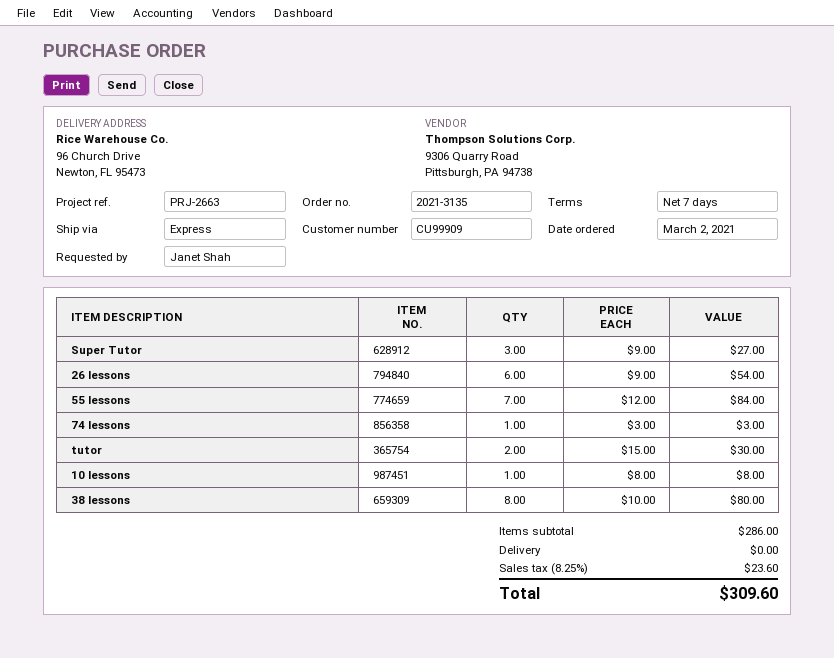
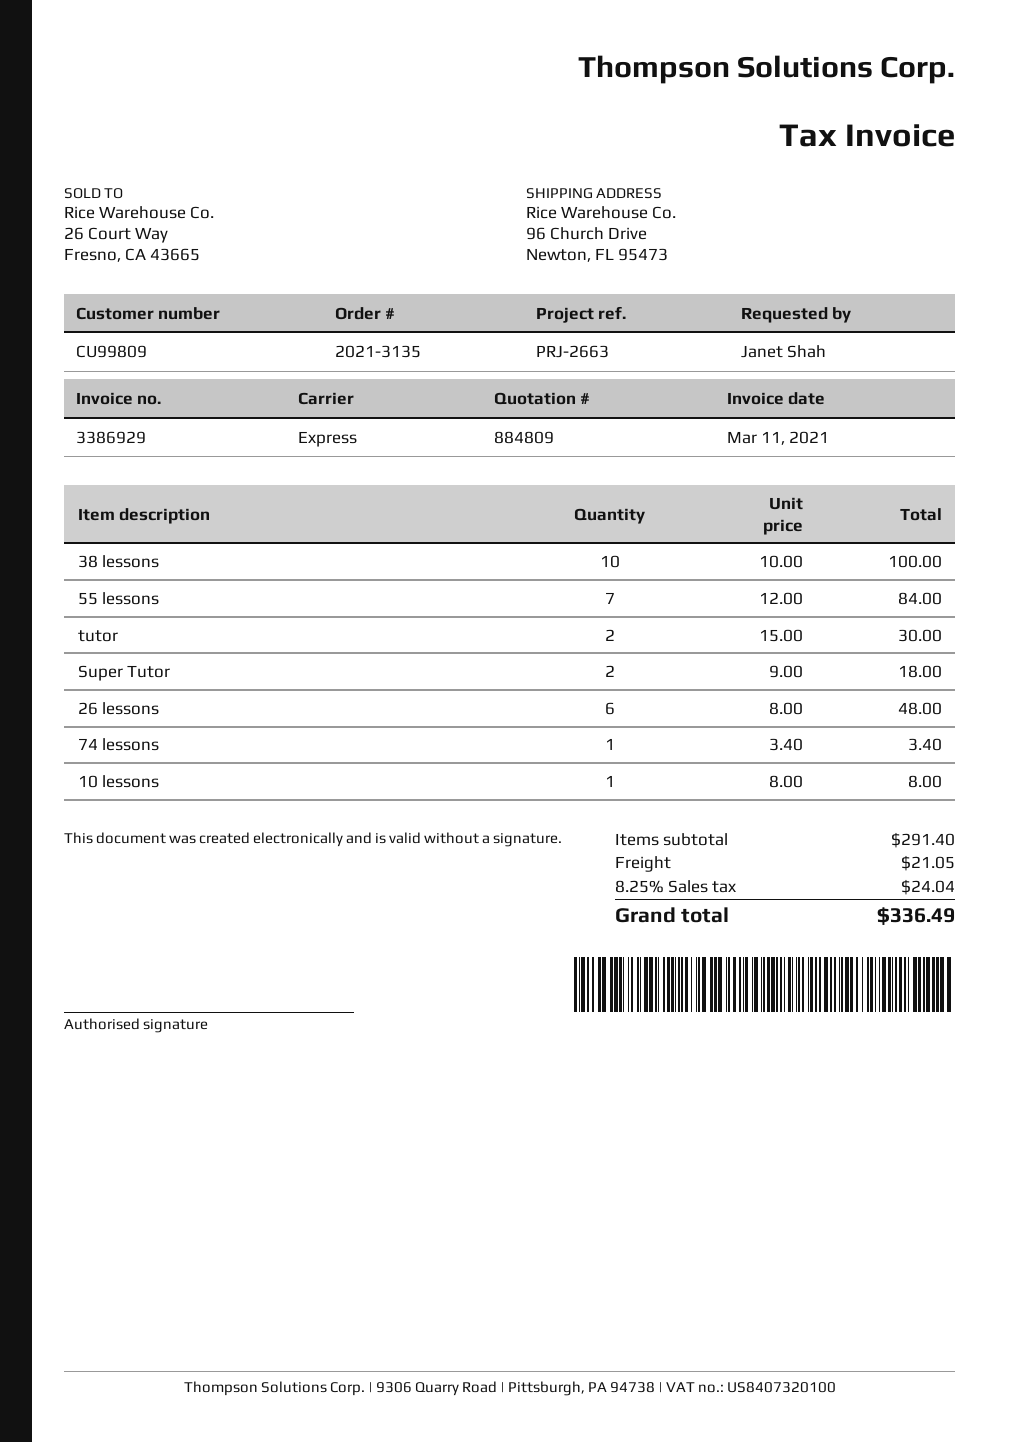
customer number: CU99909 -> CU99809
Super Tutor: 3 x 9.00 = 27.00 -> 2 x 9.00 = 18.00
26 lessons: 6 x 9.00 = 54.00 -> 6 x 8.00 = 48.00
74 lessons: 1 x 3.00 = 3.00 -> 1 x 3.40 = 3.40
38 lessons: 8 x 10.00 = 80.00 -> 10 x 10.00 = 100.00
subtotal: 286.00 -> 291.40
shipping: 0.00 -> 21.05
tax: 8.25% = 23.60 -> 8.25% = 24.04
total: 309.60 -> 336.49

